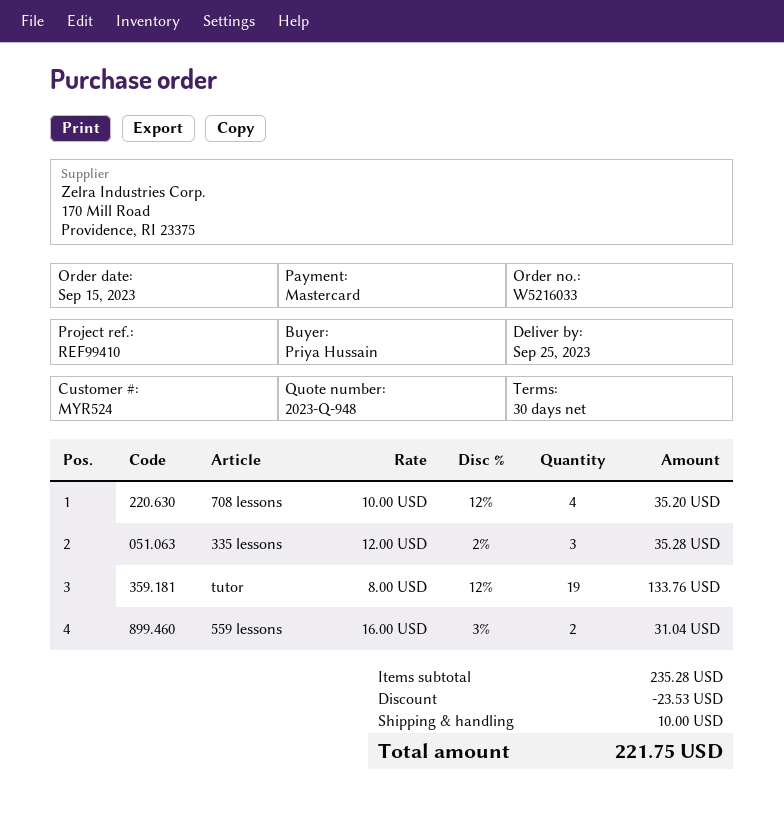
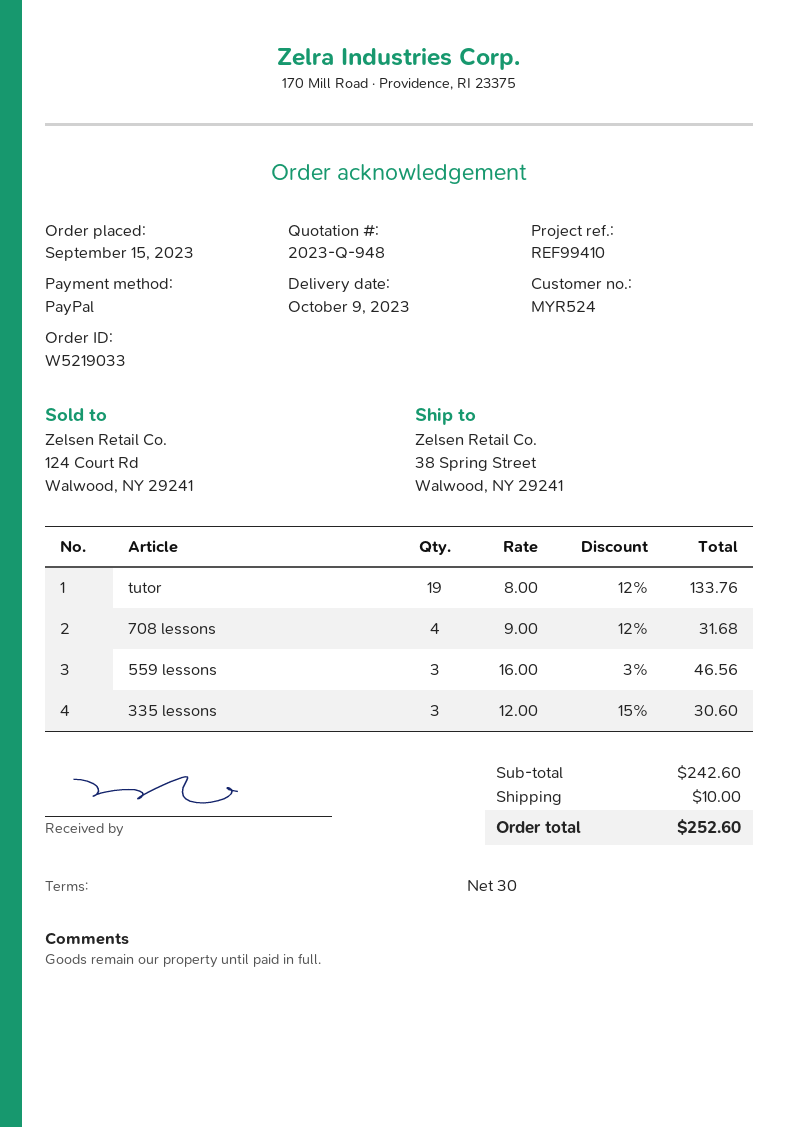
order number: W5216033 -> W5219033
delivery date: 2023-09-25 -> 2023-10-09
payment method: Mastercard -> PayPal
708 lessons: 4 x 10.00 - 12% = 35.20 -> 4 x 9.00 - 12% = 31.68
335 lessons: 3 x 12.00 - 2% = 35.28 -> 3 x 12.00 - 15% = 30.60
559 lessons: 2 x 16.00 - 3% = 31.04 -> 3 x 16.00 - 3% = 46.56
subtotal: 235.28 -> 242.60
discount: 23.53 -> none
total: 221.75 -> 252.60

